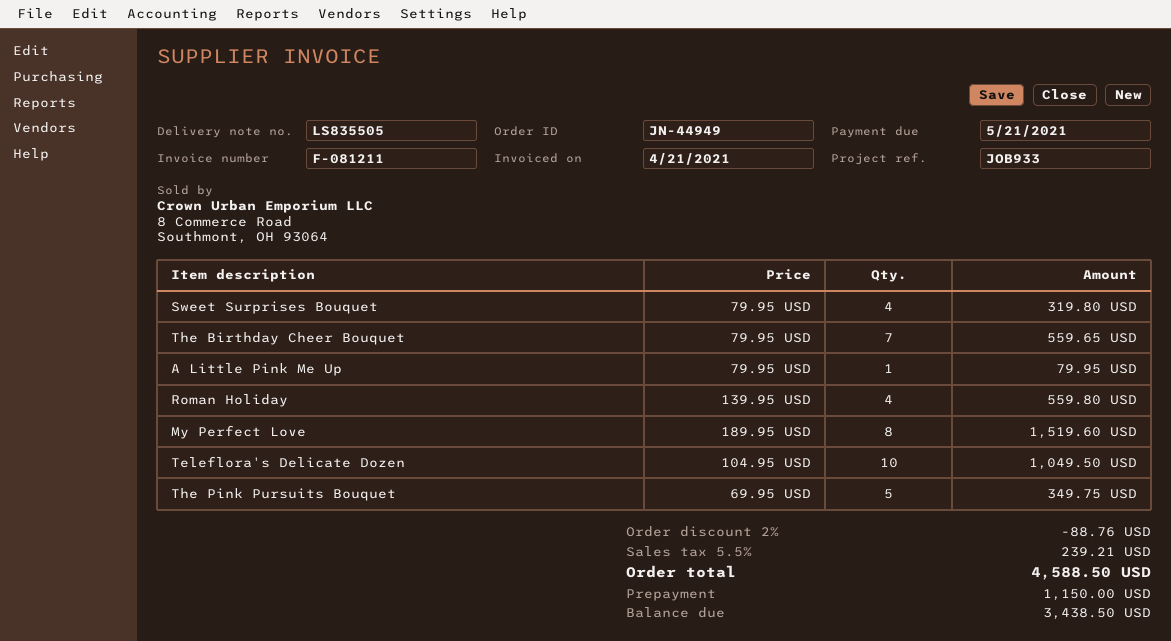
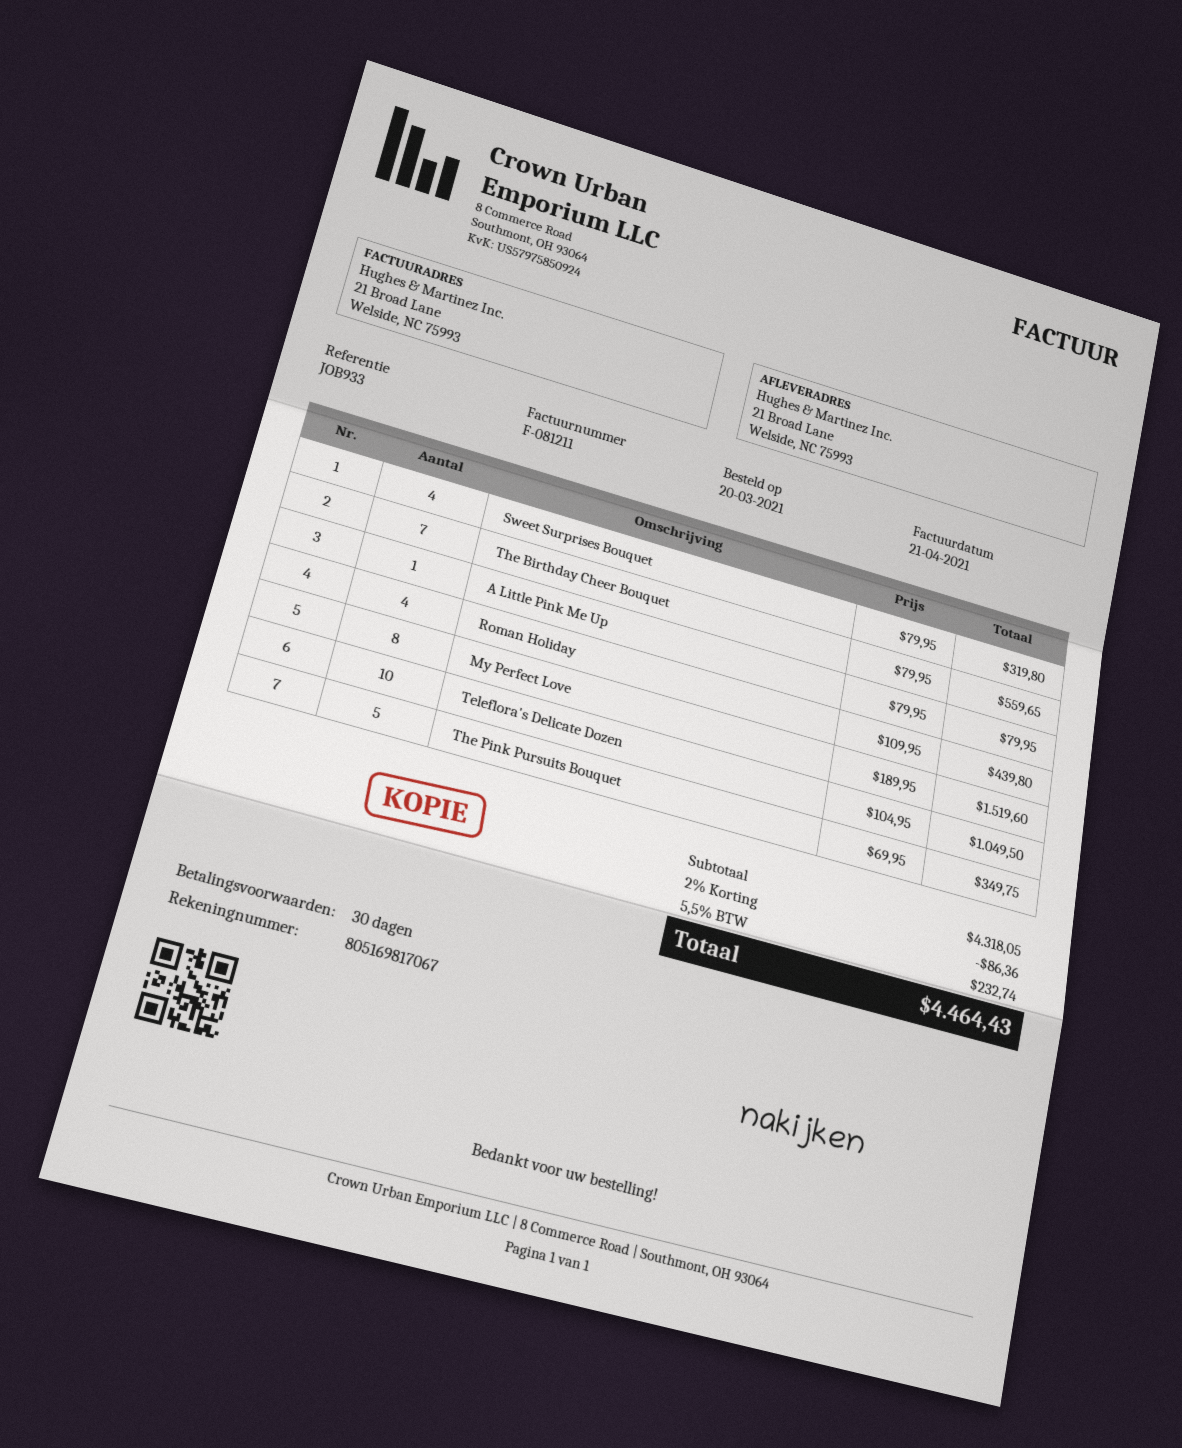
Roman Holiday: 4 x 139.95 = 559.80 -> 4 x 109.95 = 439.80
discount: 2% = 88.76 -> 2% = 86.36
tax: 5.5% = 239.21 -> 5.5% = 232.74
total: 4588.50 -> 4464.43

